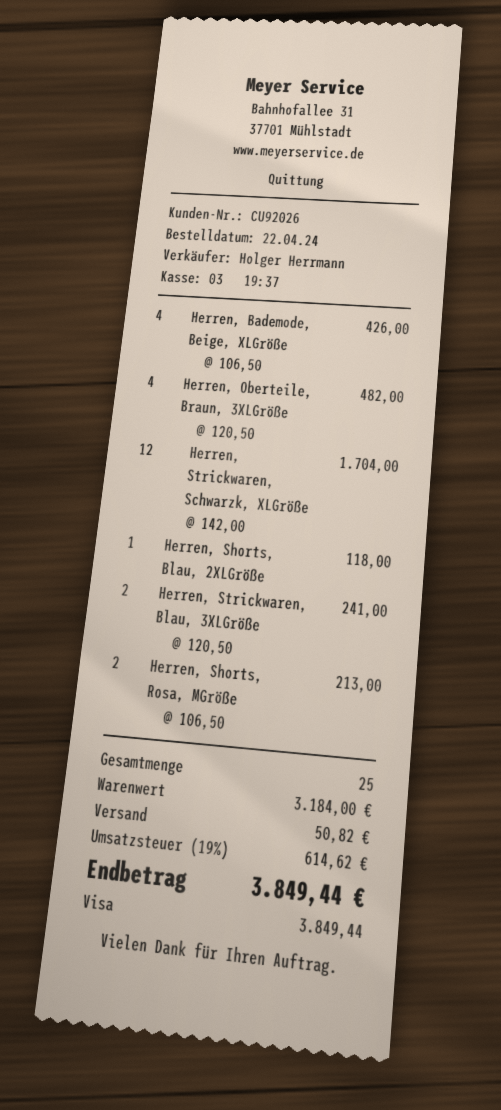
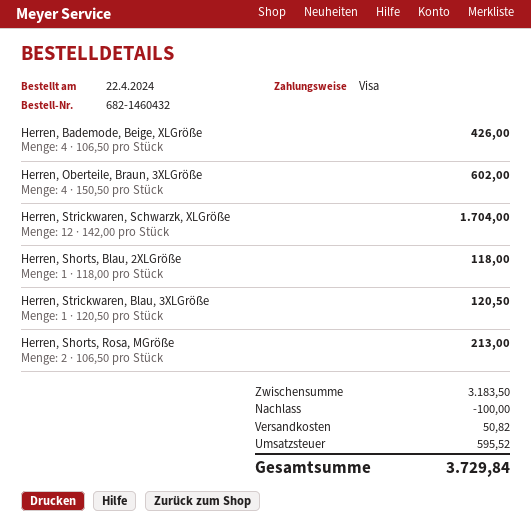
Herren, Oberteile, Braun, 3XLGröße: 4 x 120.50 = 482.00 -> 4 x 150.50 = 602.00
Herren, Strickwaren, Blau, 3XLGröße: 2 x 120.50 = 241.00 -> 1 x 120.50 = 120.50
subtotal: 3184.00 -> 3183.50
discount: none -> 100.00
tax: 614.62 -> 595.52
total: 3849.44 -> 3729.84

